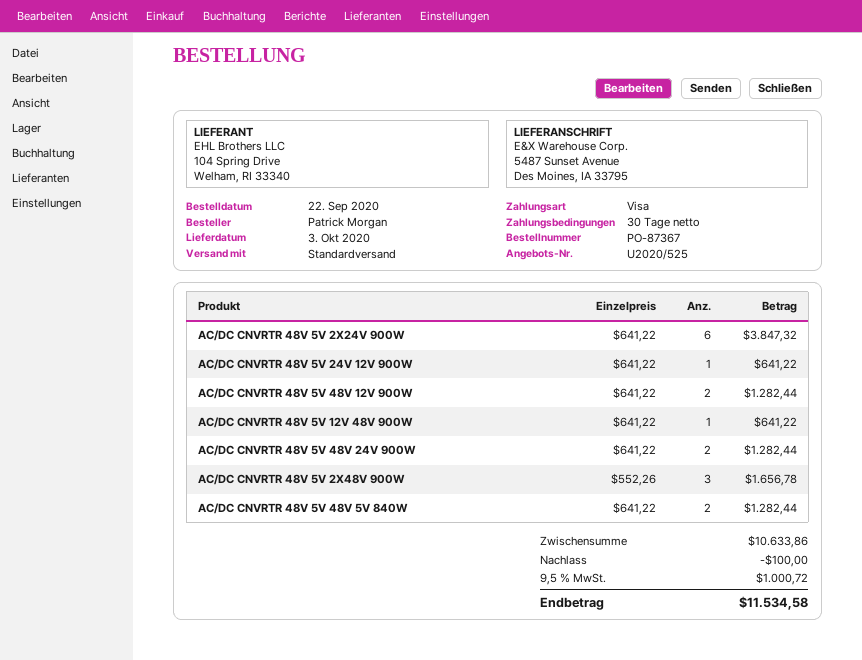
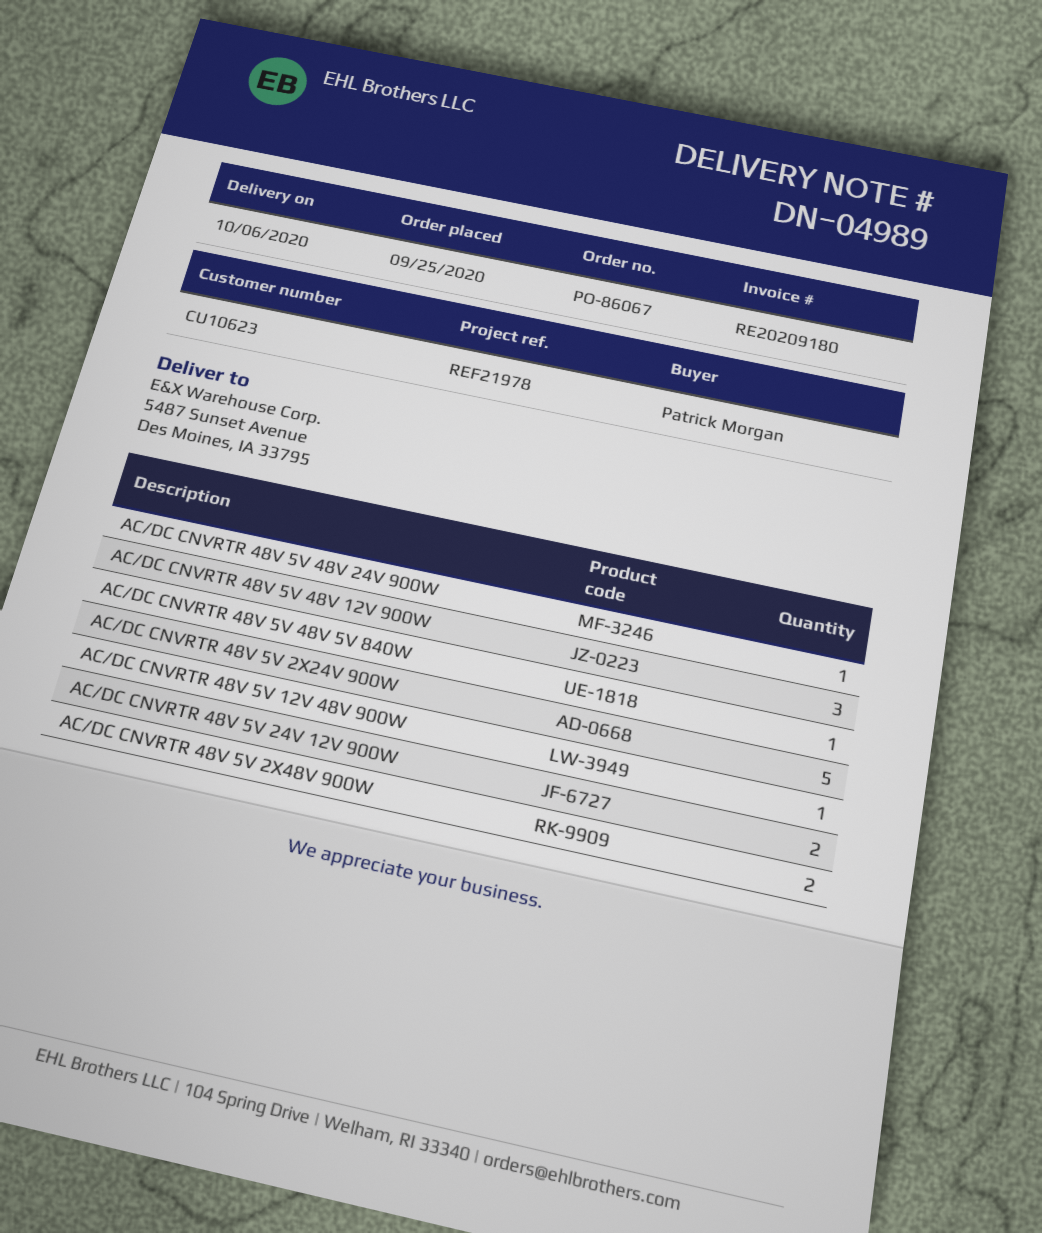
order number: PO-87367 -> PO-86067
order date: 2020-09-22 -> 2020-09-25
delivery date: 2020-10-03 -> 2020-10-06
AC/DC CNVRTR 48V 5V 2X24V 900W: 6 -> 5
AC/DC CNVRTR 48V 5V 24V 12V 900W: 1 -> 2
AC/DC CNVRTR 48V 5V 48V 12V 900W: 2 -> 3
AC/DC CNVRTR 48V 5V 48V 24V 900W: 2 -> 1
AC/DC CNVRTR 48V 5V 2X48V 900W: 3 -> 2
AC/DC CNVRTR 48V 5V 48V 5V 840W: 2 -> 1

